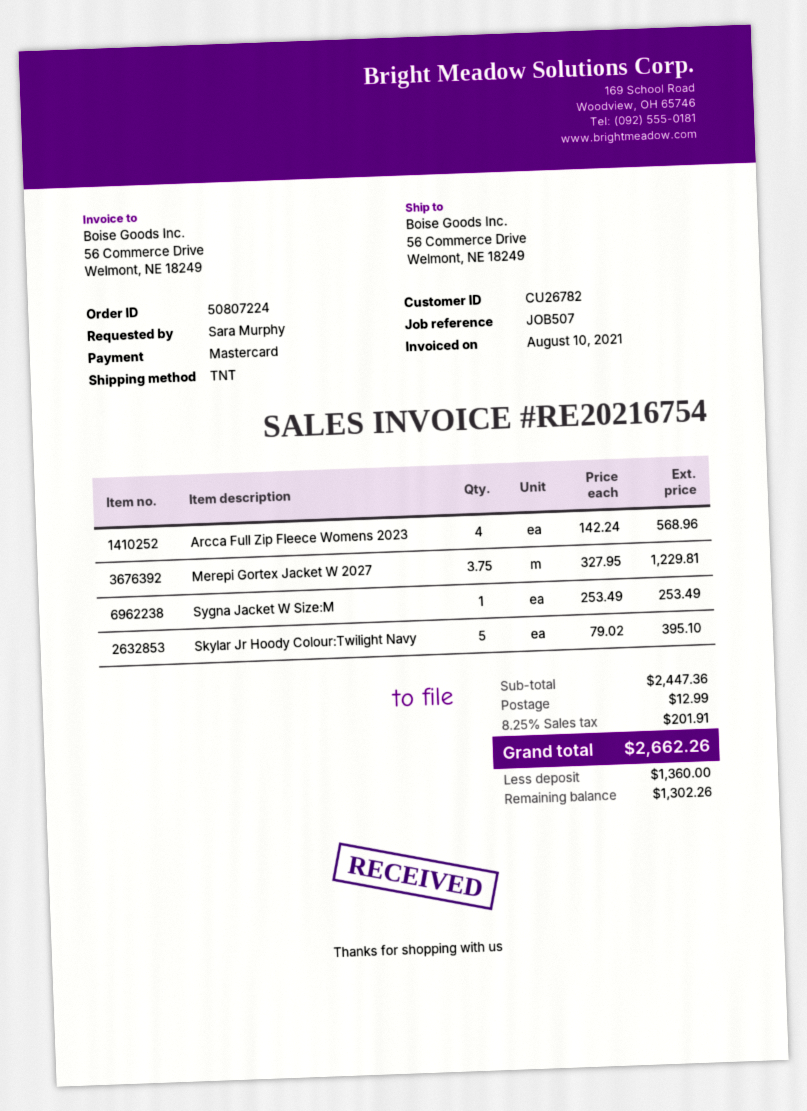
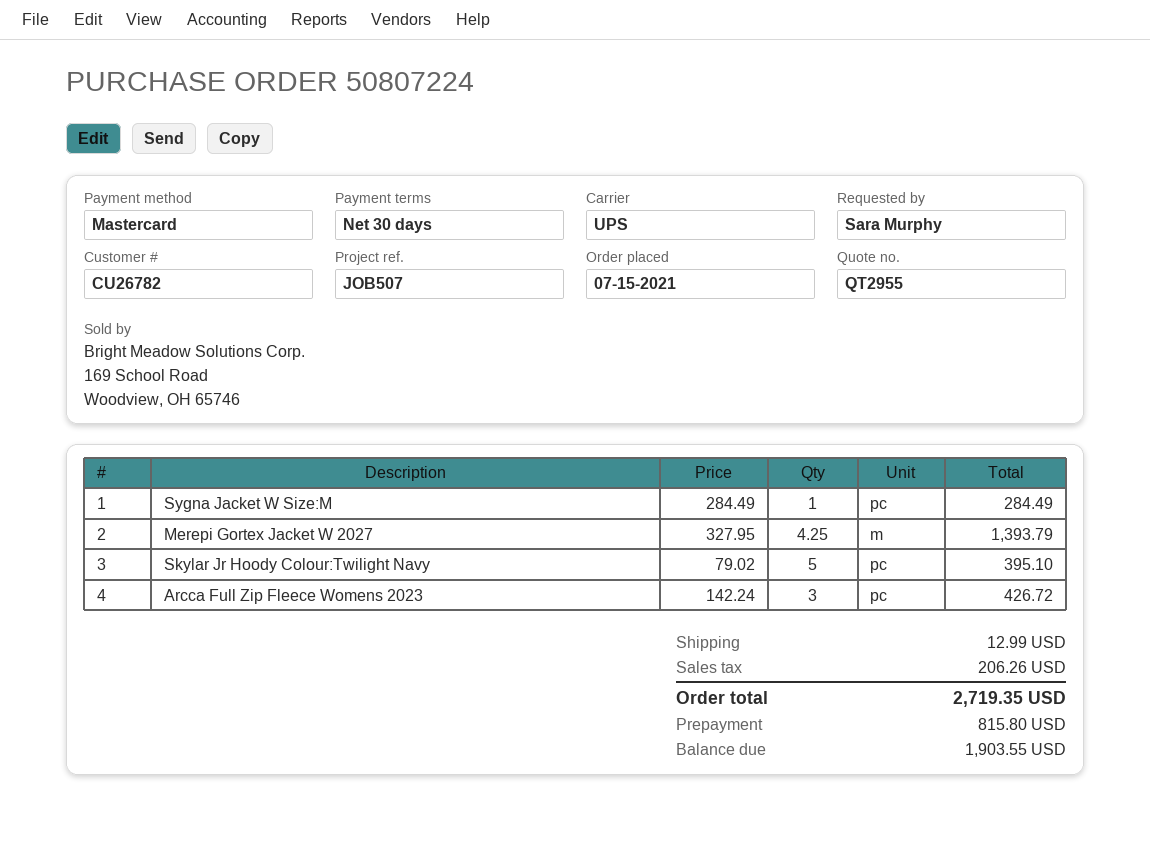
shipping method: TNT -> UPS
Arcca Full Zip Fleece Womens 2023: 4 x 142.24 = 568.96 -> 3 x 142.24 = 426.72
Merepi Gortex Jacket W 2027: 3.75 x 327.95 = 1229.81 -> 4.25 x 327.95 = 1393.79
Sygna Jacket W Size:M: 1 x 253.49 = 253.49 -> 1 x 284.49 = 284.49
tax: 201.91 -> 206.26
total: 2662.26 -> 2719.35
deposit: 1360.00 -> 815.80
balance: 1302.26 -> 1903.55

